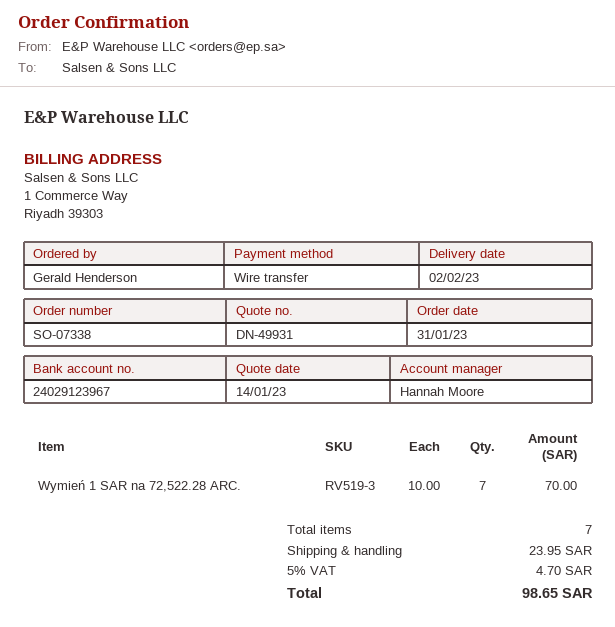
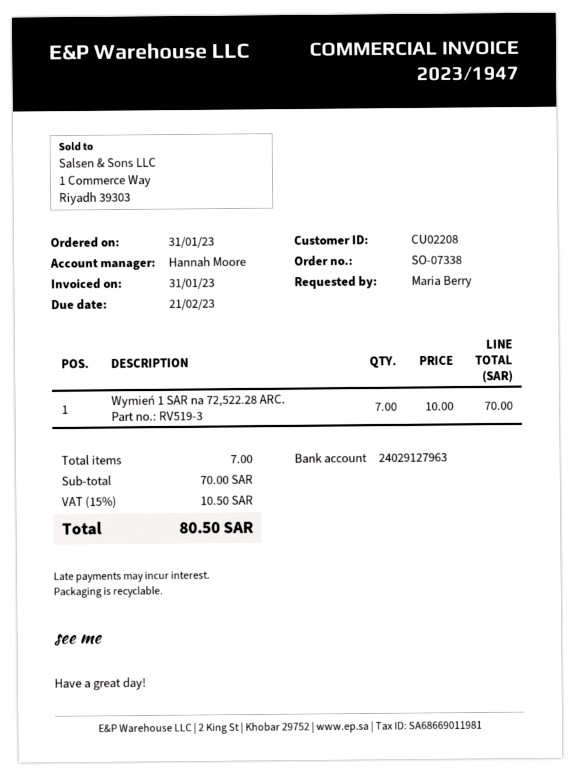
ordered by: Gerald Henderson -> Maria Berry
bank account: 24029123967 -> 24029127963
shipping: 23.95 -> none
tax: 5% = 4.70 -> 15% = 10.50
total: 98.65 -> 80.50

